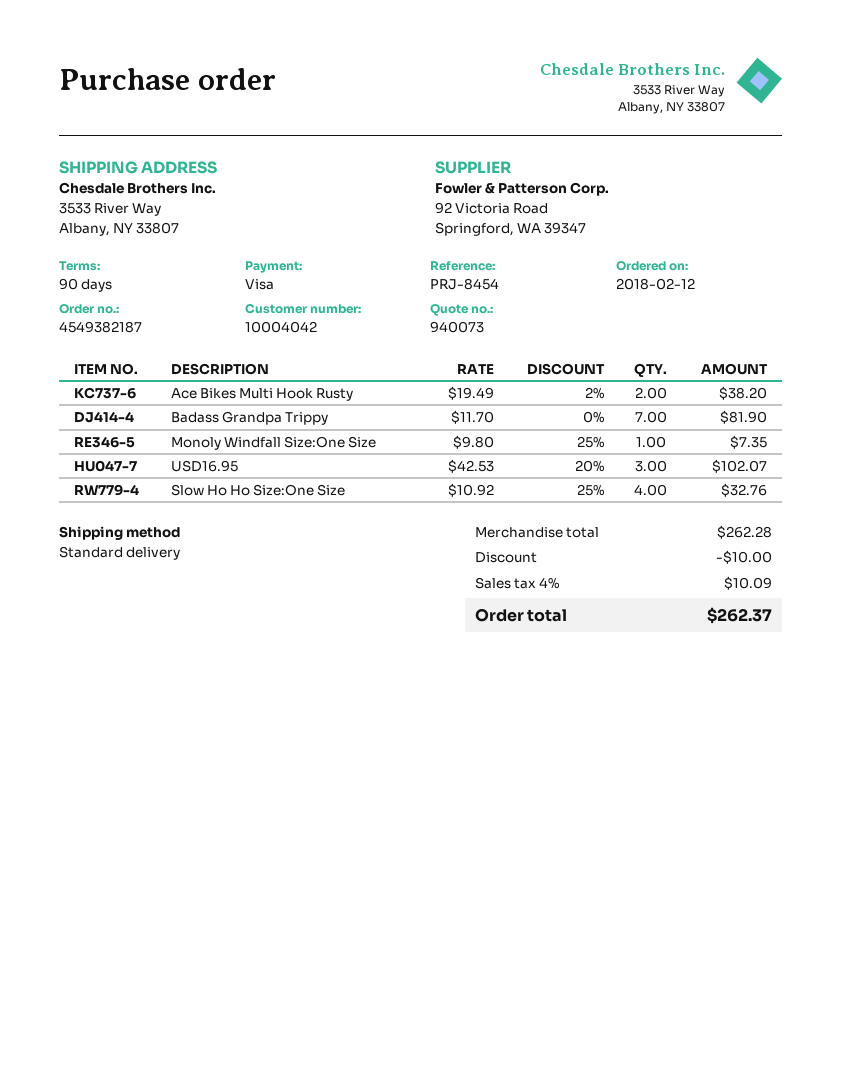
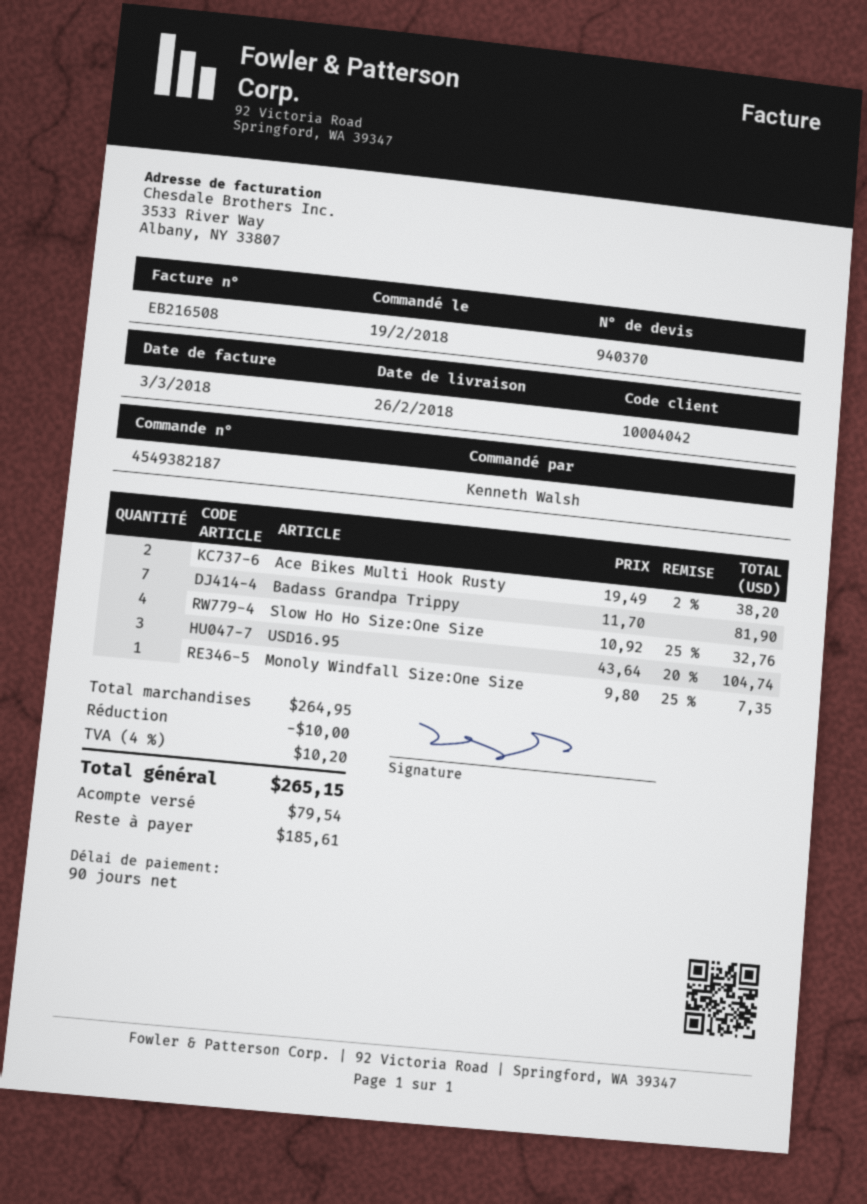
quote number: 940073 -> 940370
order date: 2018-02-12 -> 2018-02-19
USD16.95: 3 x 42.53 - 20% = 102.07 -> 3 x 43.64 - 20% = 104.74
subtotal: 262.28 -> 264.95
tax: 4% = 10.09 -> 4% = 10.20
total: 262.37 -> 265.15

